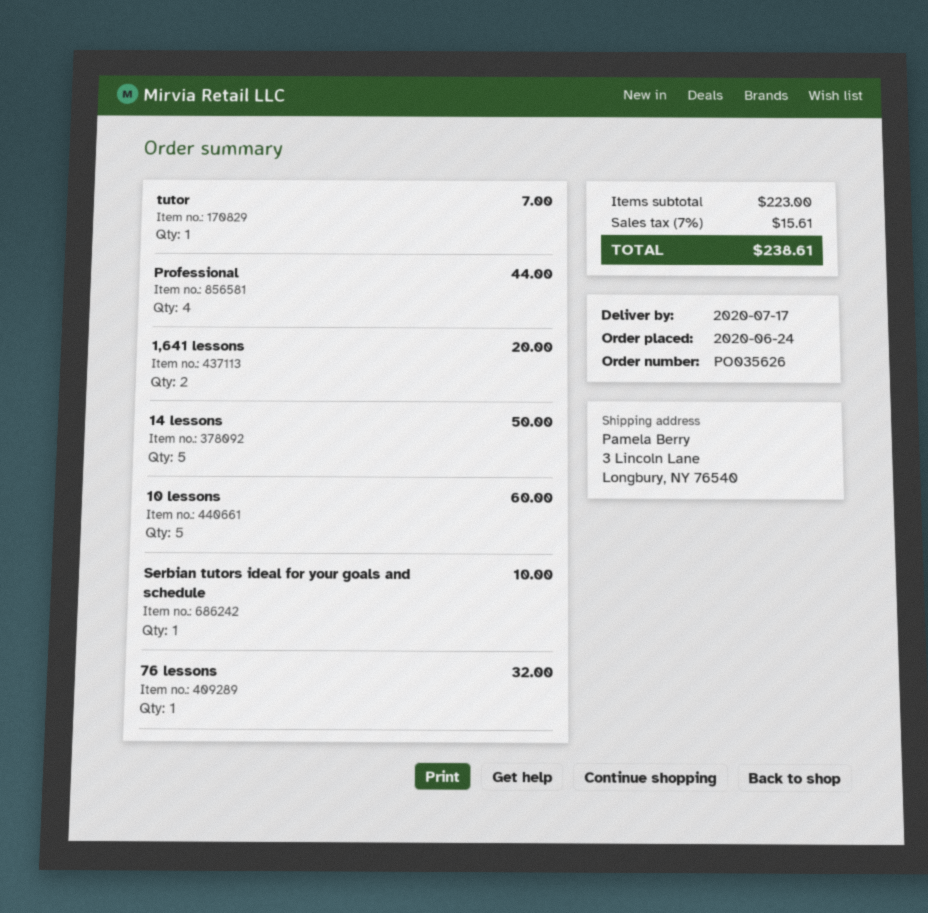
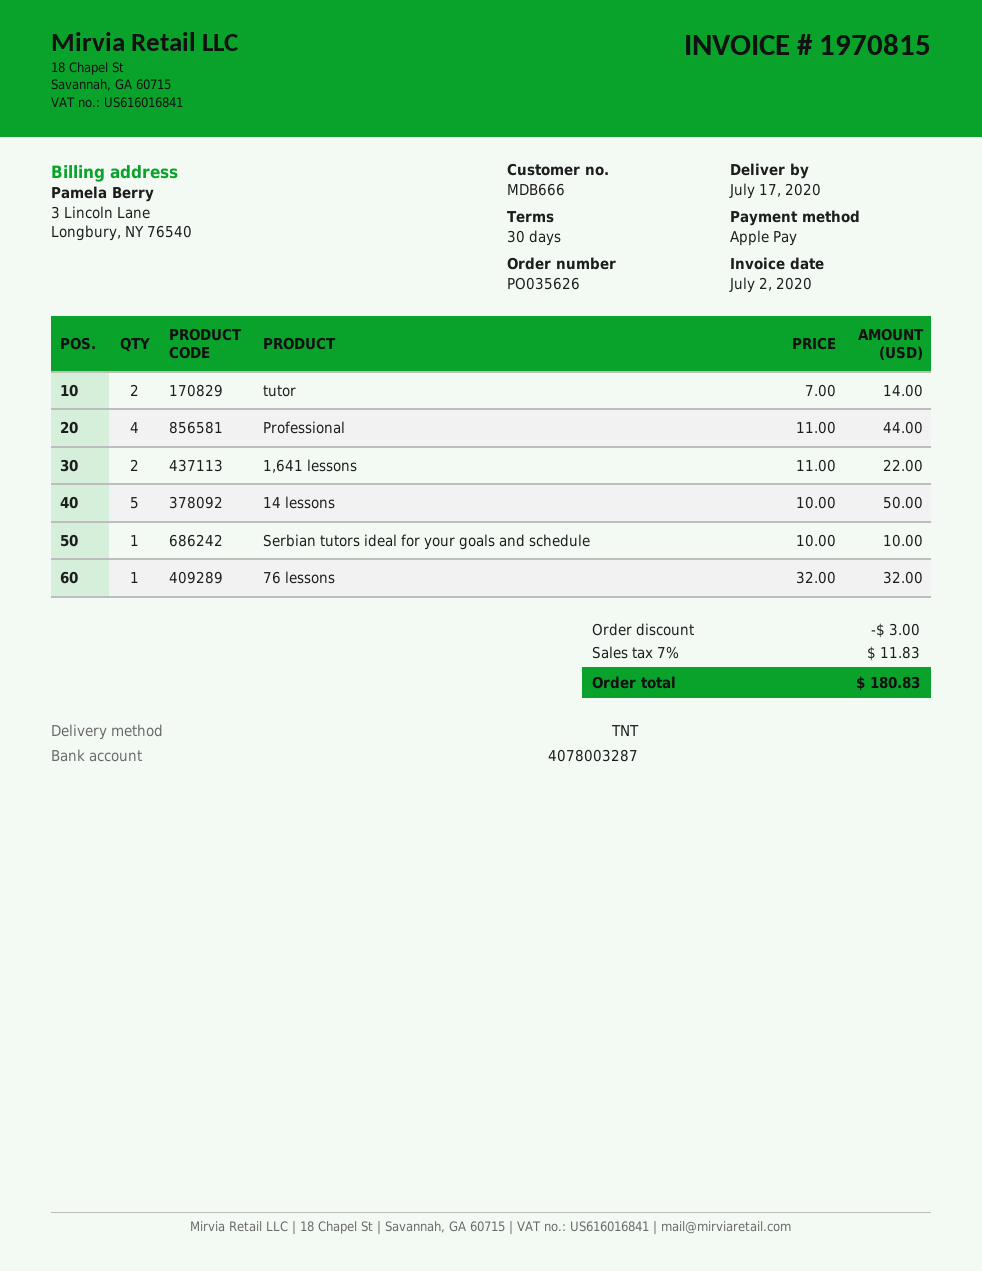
tutor: 1 for 7.00 -> 2 for 14.00
1,641 lessons: 2 for 20.00 -> 2 for 22.00
10 lessons: 5 for 60.00 -> none
discount: none -> 3.00
tax: 7% = 15.61 -> 7% = 11.83
total: 238.61 -> 180.83

